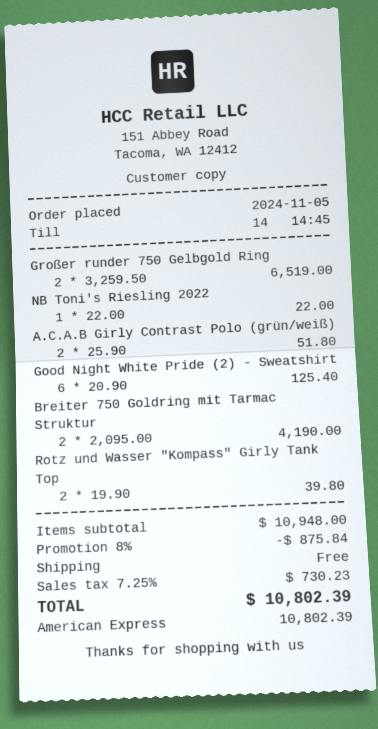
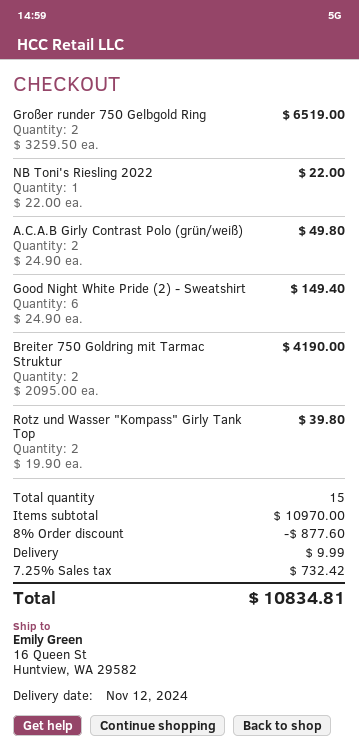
A.C.A.B Girly Contrast Polo (grün/weiß): 2 x 25.90 = 51.80 -> 2 x 24.90 = 49.80
Good Night White Pride (2) - Sweatshirt: 6 x 20.90 = 125.40 -> 6 x 24.90 = 149.40
subtotal: 10948.00 -> 10970.00
discount: 8% = 875.84 -> 8% = 877.60
shipping: 0.00 -> 9.99
tax: 7.25% = 730.23 -> 7.25% = 732.42
total: 10802.39 -> 10834.81

